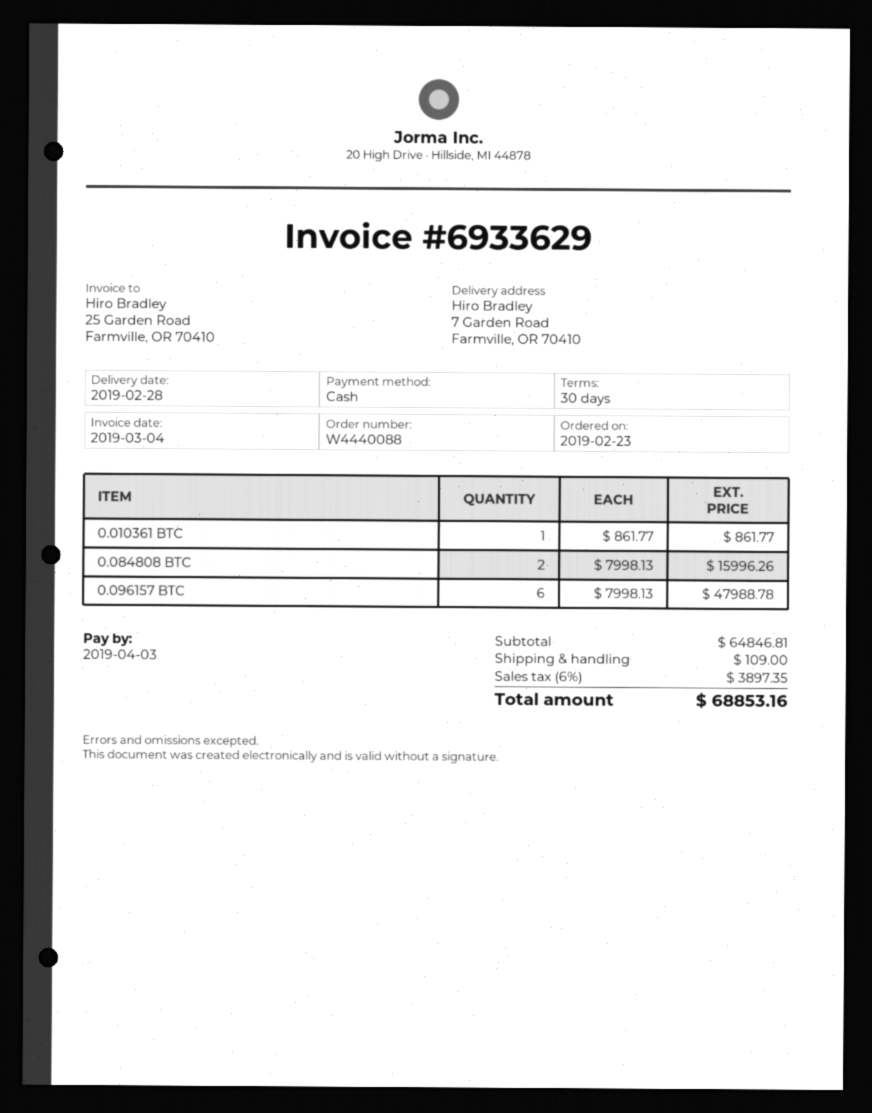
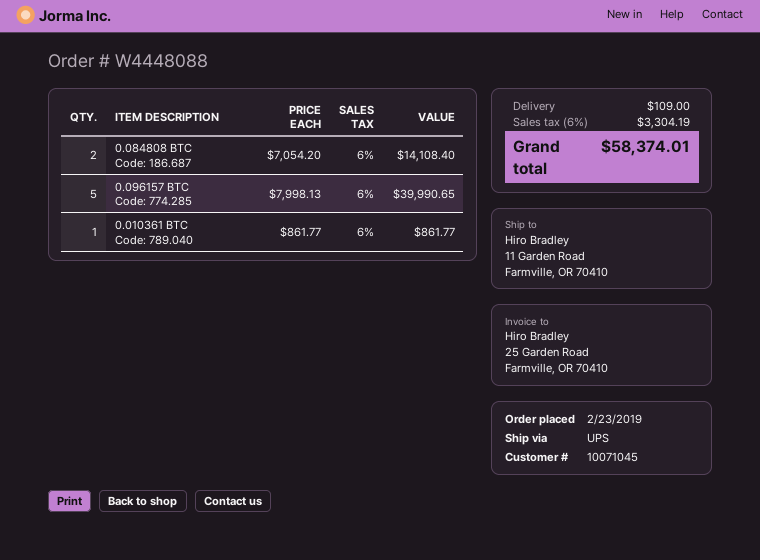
order number: W4440088 -> W4448088
ship to: 7 Garden Road, Farmville, OR 70410 -> 11 Garden Road, Farmville, OR 70410
0.084808 BTC: 2 x 7998.13 = 15996.26 -> 2 x 7054.20 = 14108.40
0.096157 BTC: 6 x 7998.13 = 47988.78 -> 5 x 7998.13 = 39990.65
tax: 6% = 3897.35 -> 6% = 3304.19
total: 68853.16 -> 58374.01

